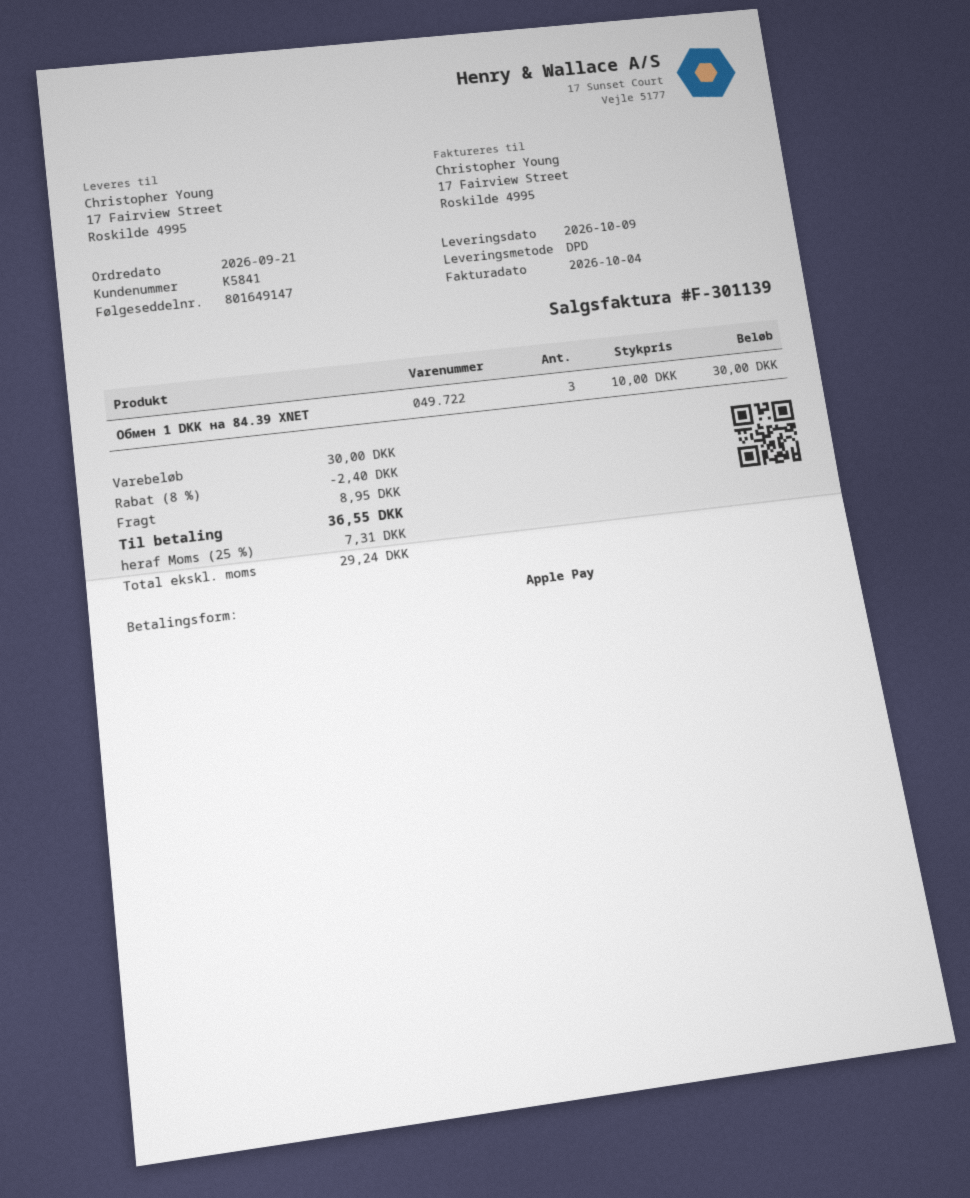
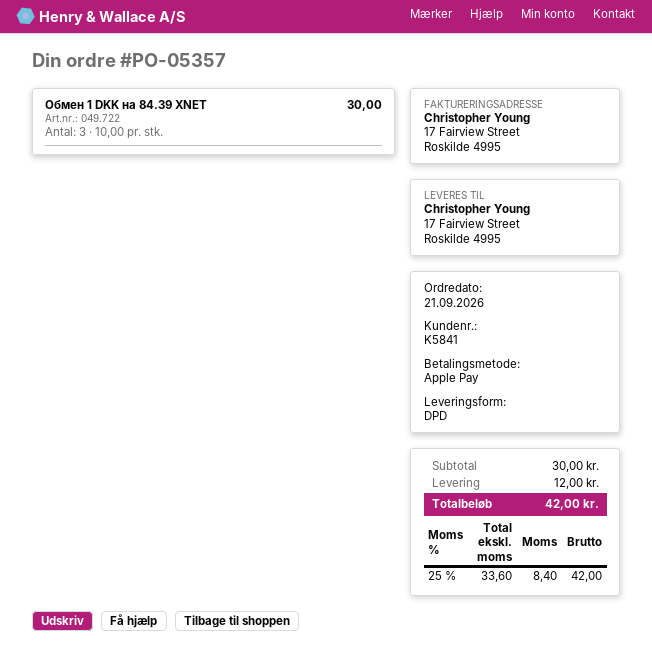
discount: 8% = 2.40 -> none
shipping: 8.95 -> 12.00
net: 29.24 -> 33.60
tax: 25% = 7.31 -> 25% = 8.40
total: 36.55 -> 42.00

